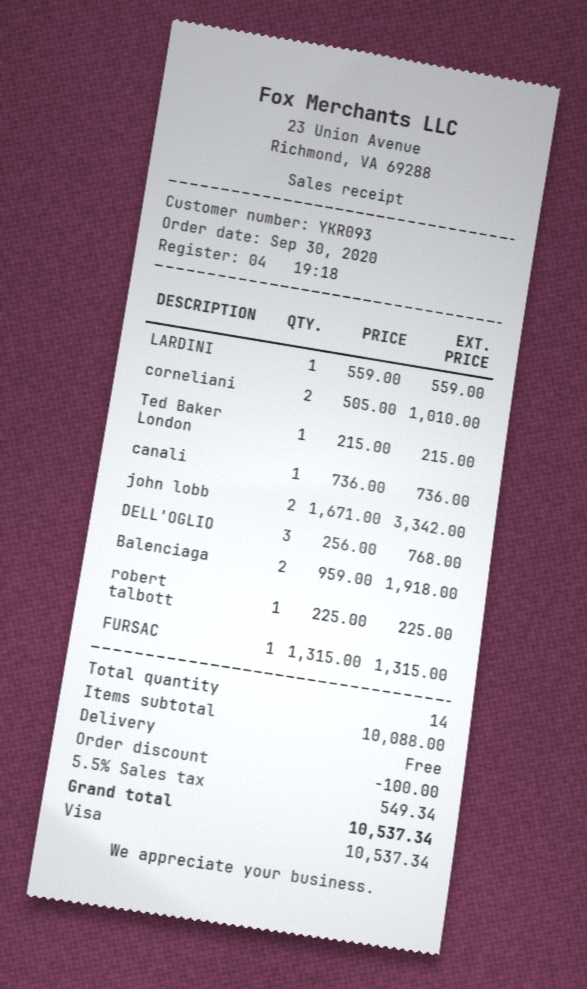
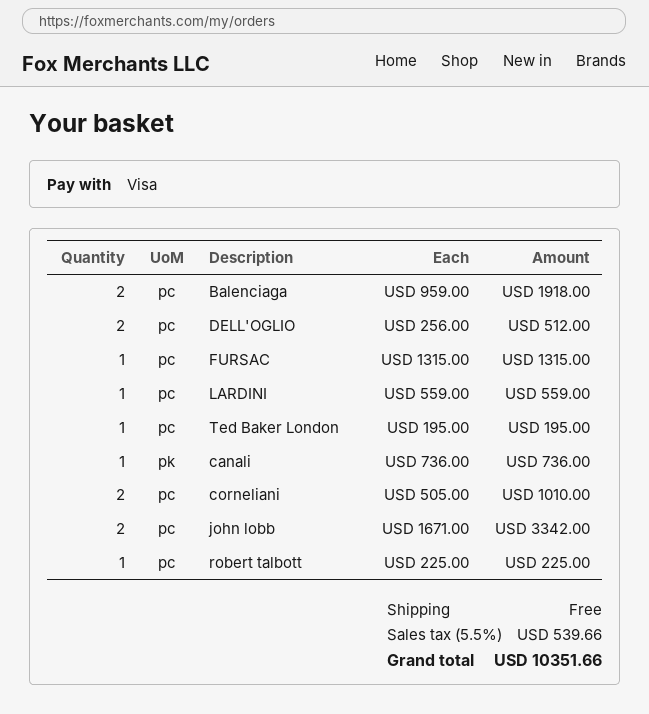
Ted Baker London: 1 x 215.00 = 215.00 -> 1 x 195.00 = 195.00
DELL'OGLIO: 3 x 256.00 = 768.00 -> 2 x 256.00 = 512.00
discount: 100.00 -> none
tax: 5.5% = 549.34 -> 5.5% = 539.66
total: 10537.34 -> 10351.66

